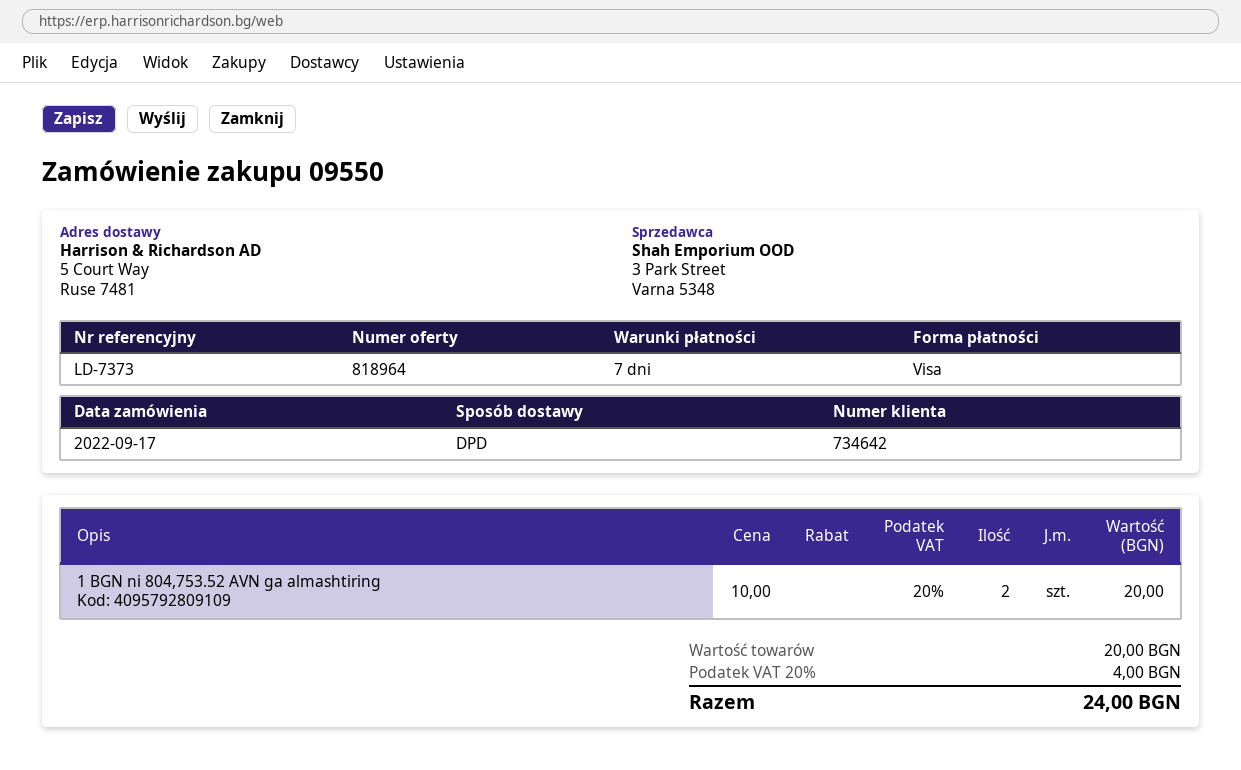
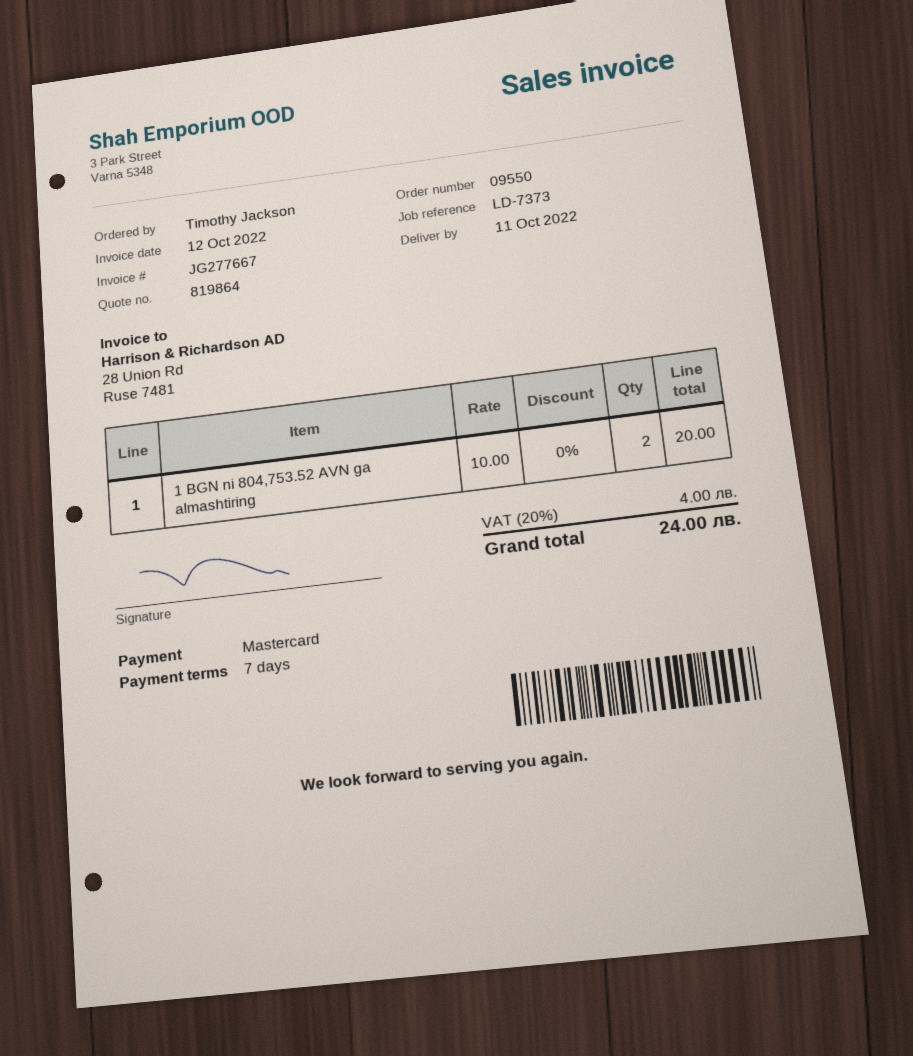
quote number: 818964 -> 819864
payment method: Visa -> Mastercard

